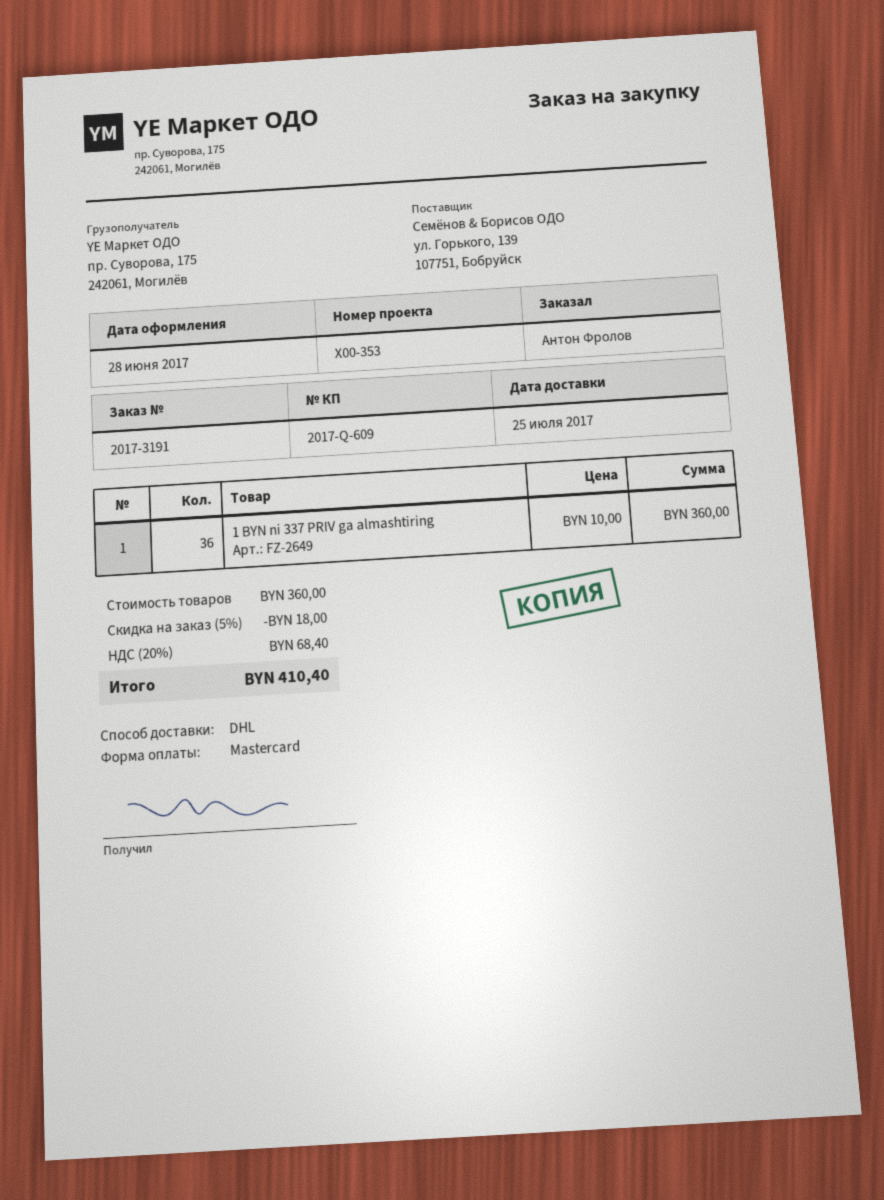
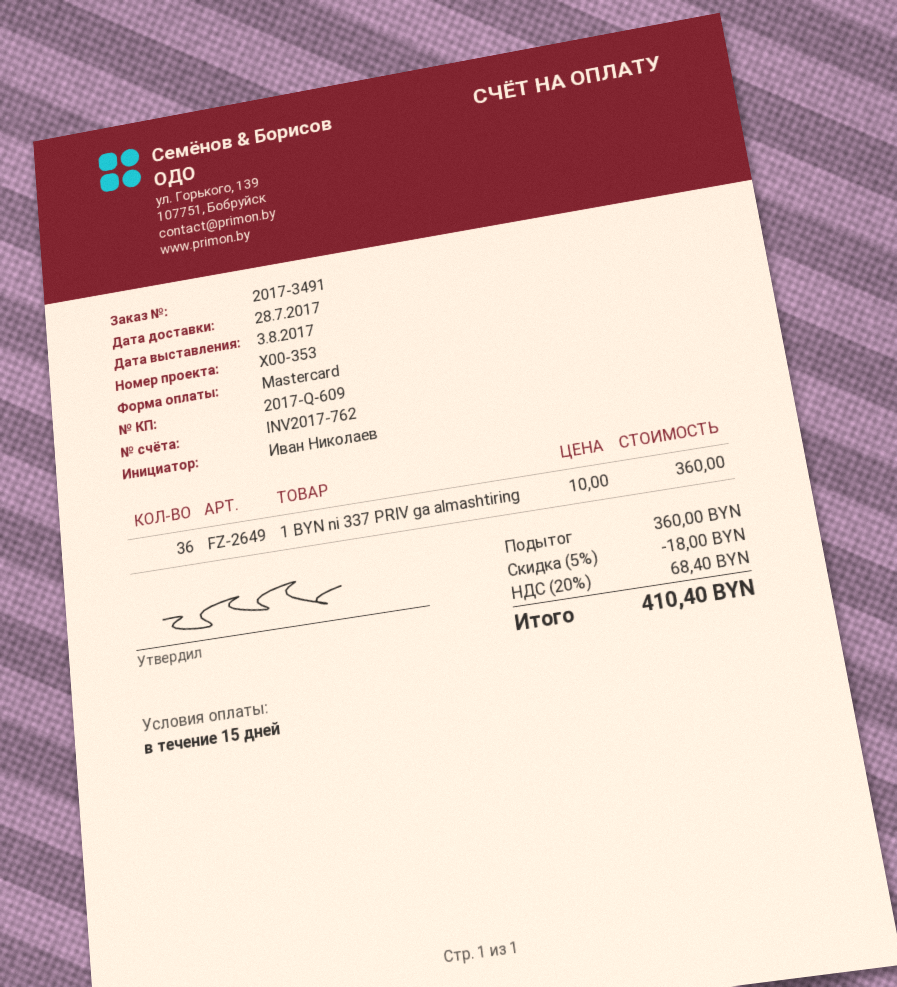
order number: 2017-3191 -> 2017-3491
delivery date: 2017-07-25 -> 2017-07-28
ordered by: Антон Фролов -> Иван Николаев

